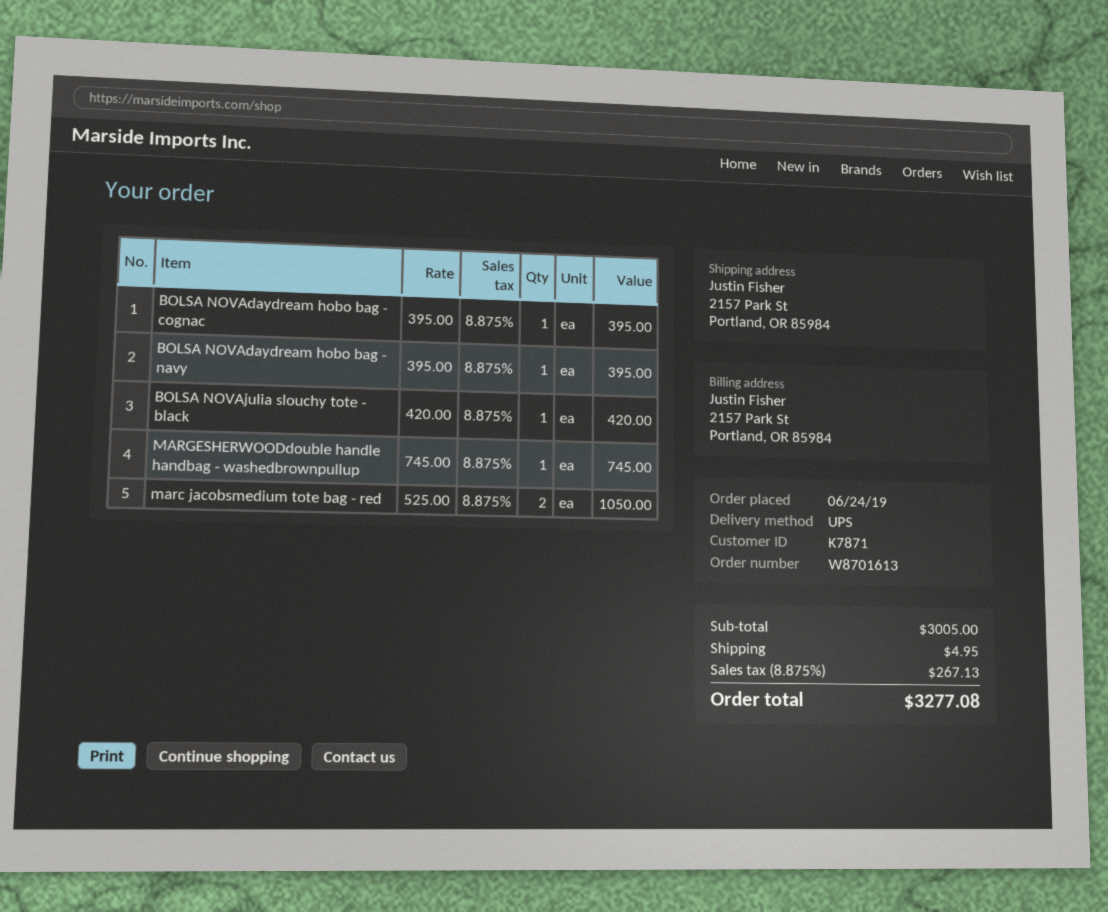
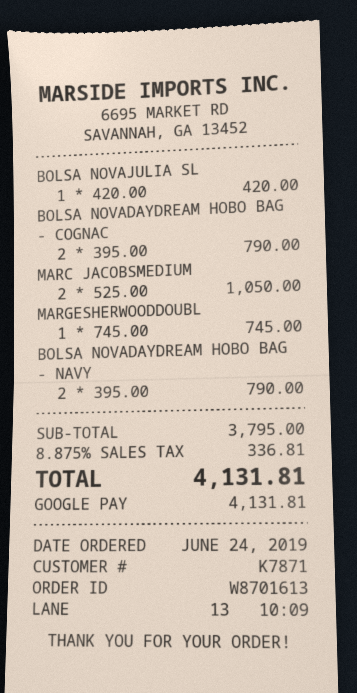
BOLSA NOVAdaydream hobo bag - cognac: 1 x 395.00 = 395.00 -> 2 x 395.00 = 790.00
BOLSA NOVAdaydream hobo bag - navy: 1 x 395.00 = 395.00 -> 2 x 395.00 = 790.00
subtotal: 3005.00 -> 3795.00
shipping: 4.95 -> none
tax: 8.875% = 267.13 -> 8.875% = 336.81
total: 3277.08 -> 4131.81

